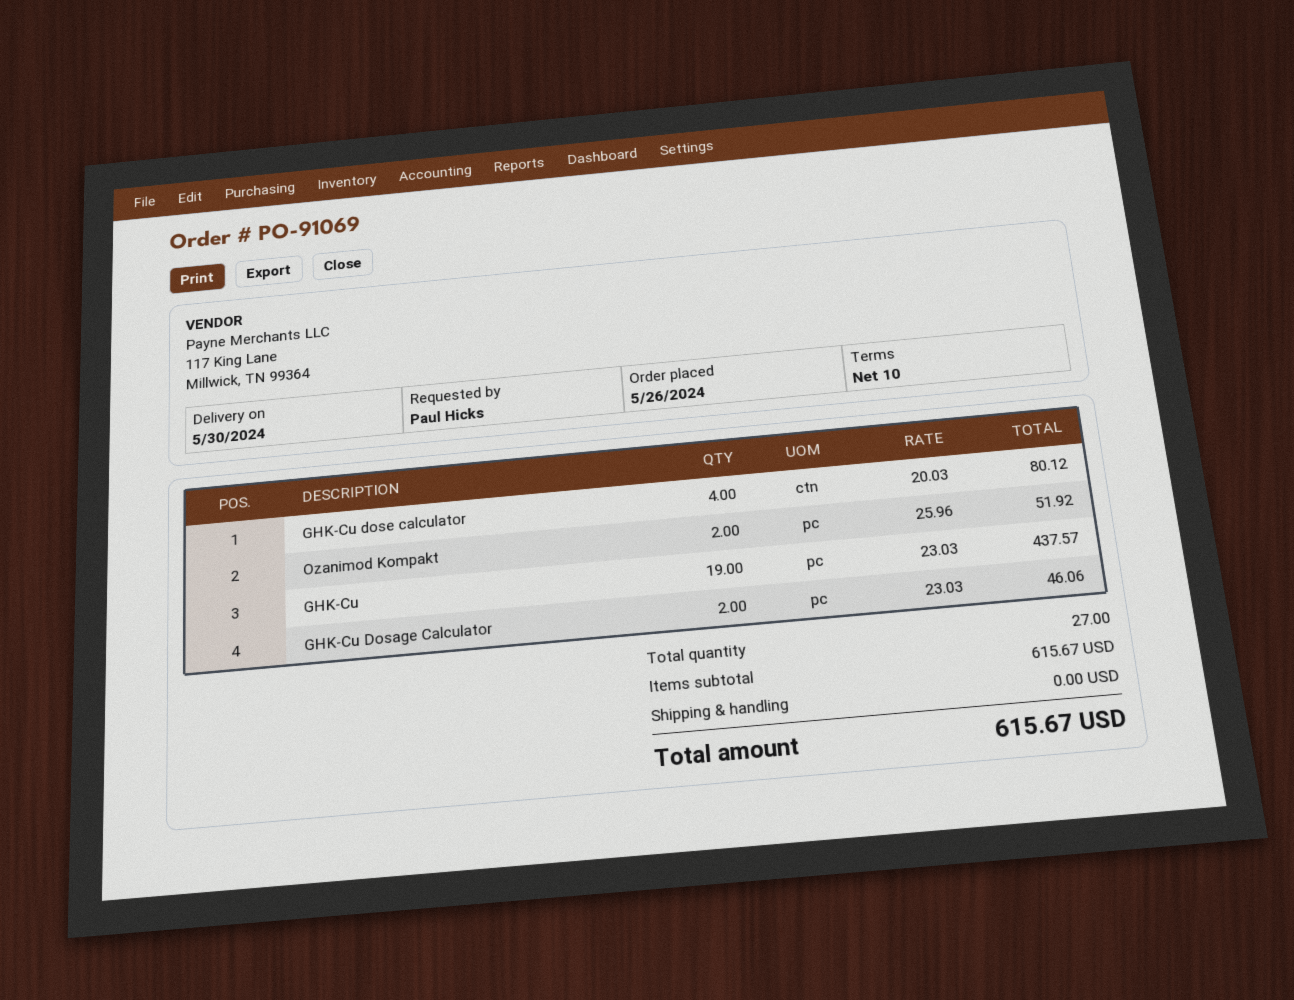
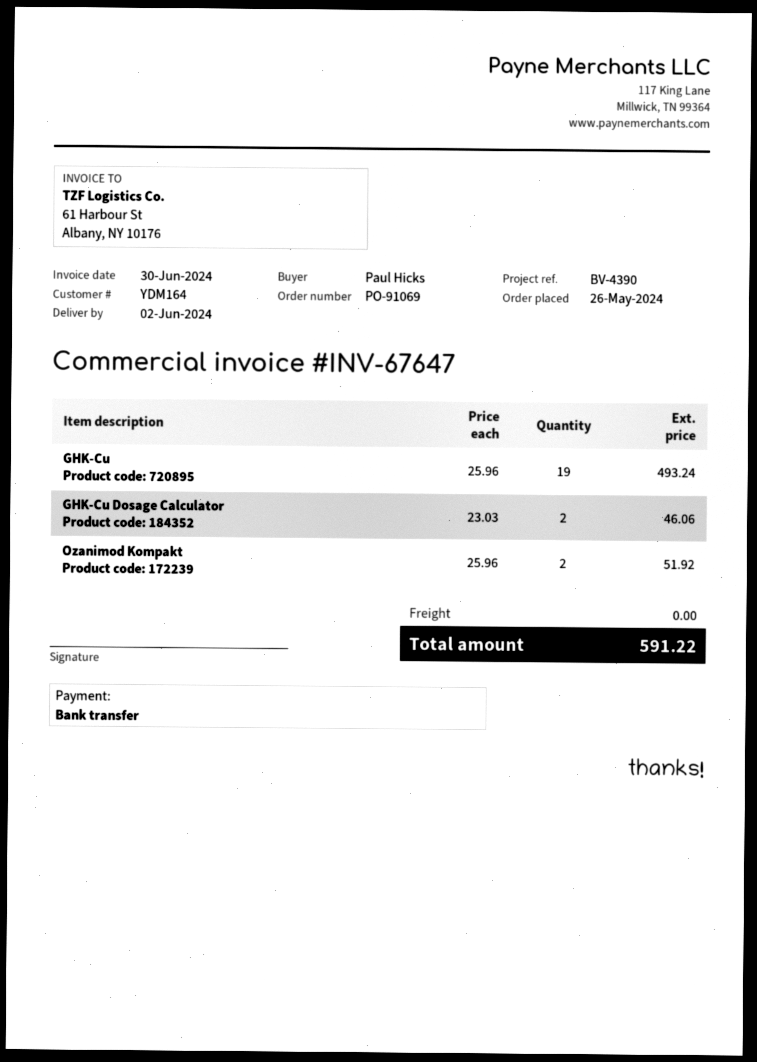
delivery date: 2024-05-30 -> 2024-06-02
GHK-Cu dose calculator: 4 x 20.03 = 80.12 -> none
GHK-Cu: 19 x 23.03 = 437.57 -> 19 x 25.96 = 493.24
total: 615.67 -> 591.22

